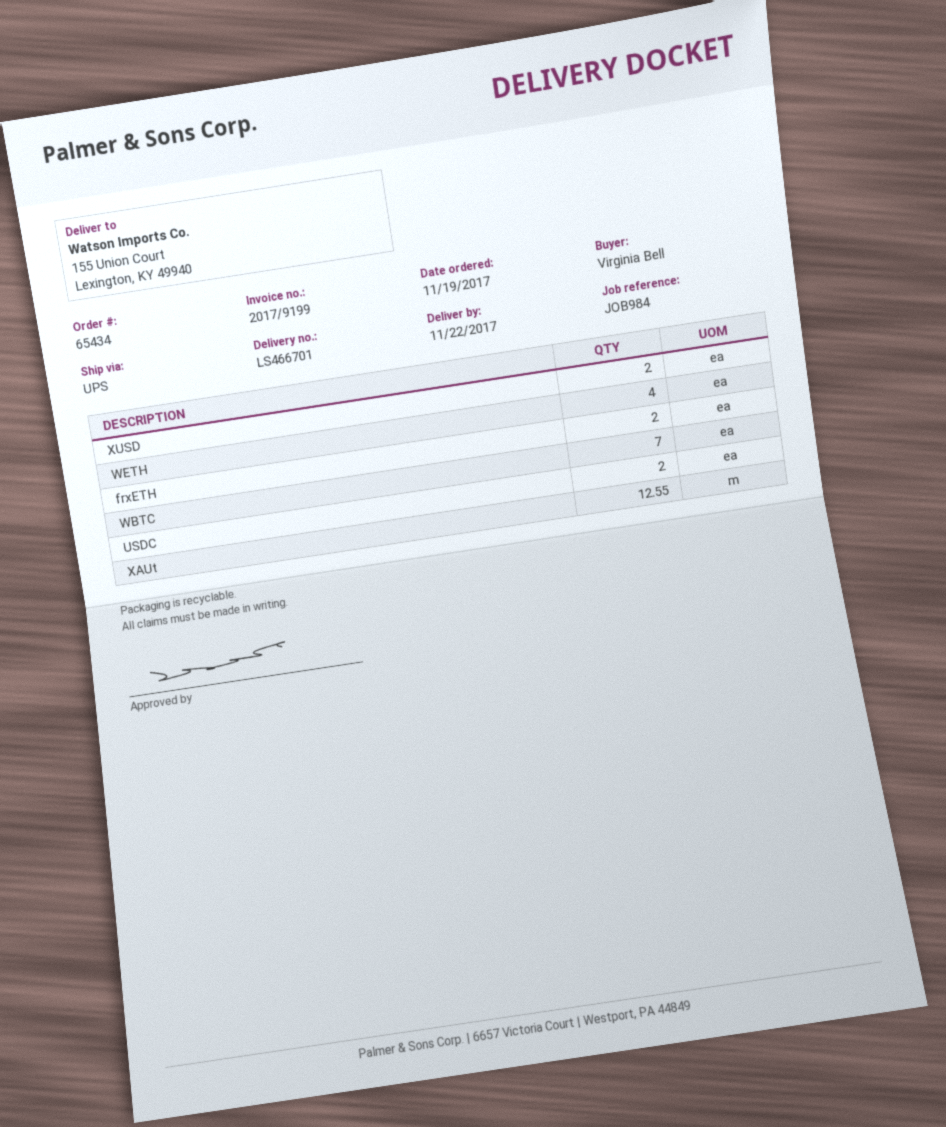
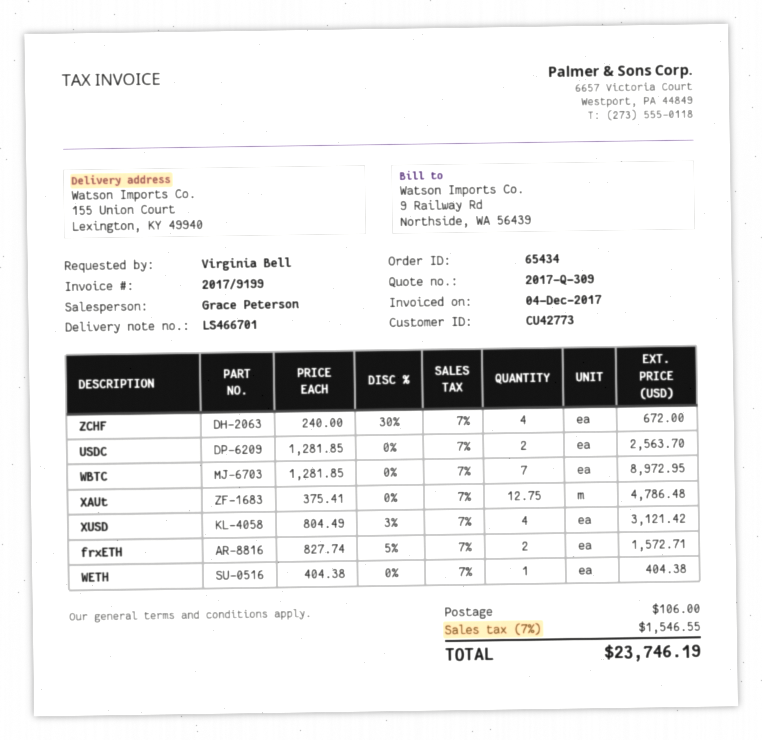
XUSD: 2 -> 4
WETH: 4 -> 1
XAUt: 12.55 -> 12.75
ZCHF: none -> 4

